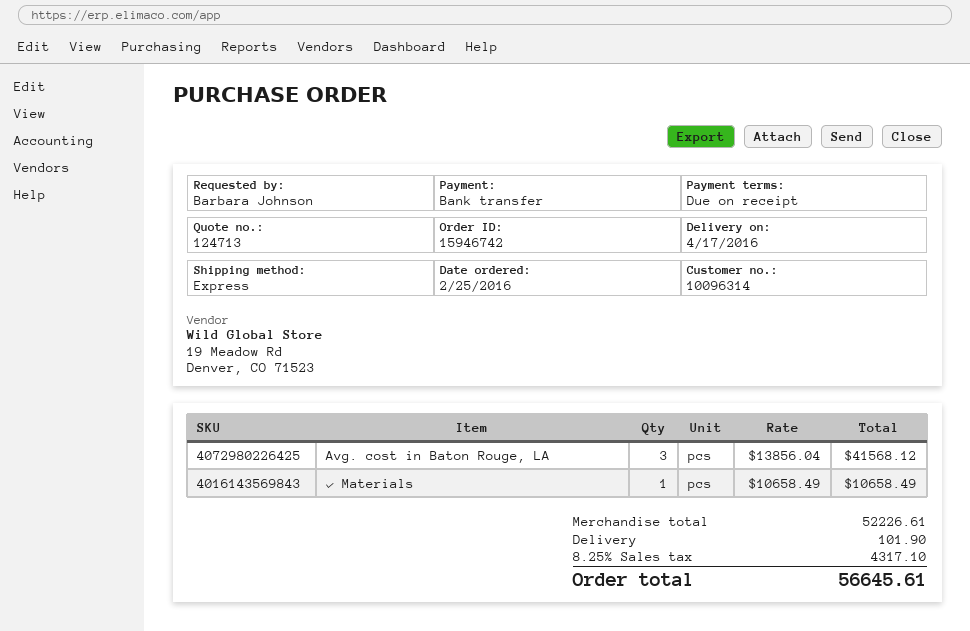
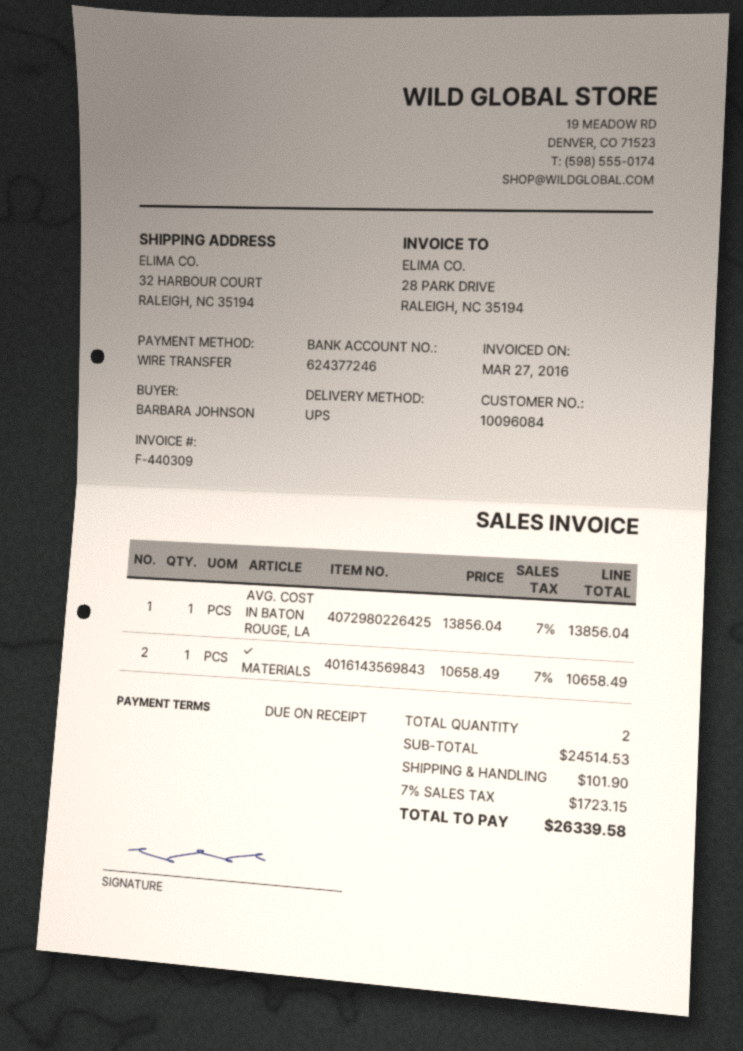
customer number: 10096314 -> 10096084
shipping method: express -> UPS
Avg. cost in Baton Rouge, LA: 3 x 13856.04 = 41568.12 -> 1 x 13856.04 = 13856.04
subtotal: 52226.61 -> 24514.53
tax: 8.25% = 4317.10 -> 7% = 1723.15
total: 56645.61 -> 26339.58

